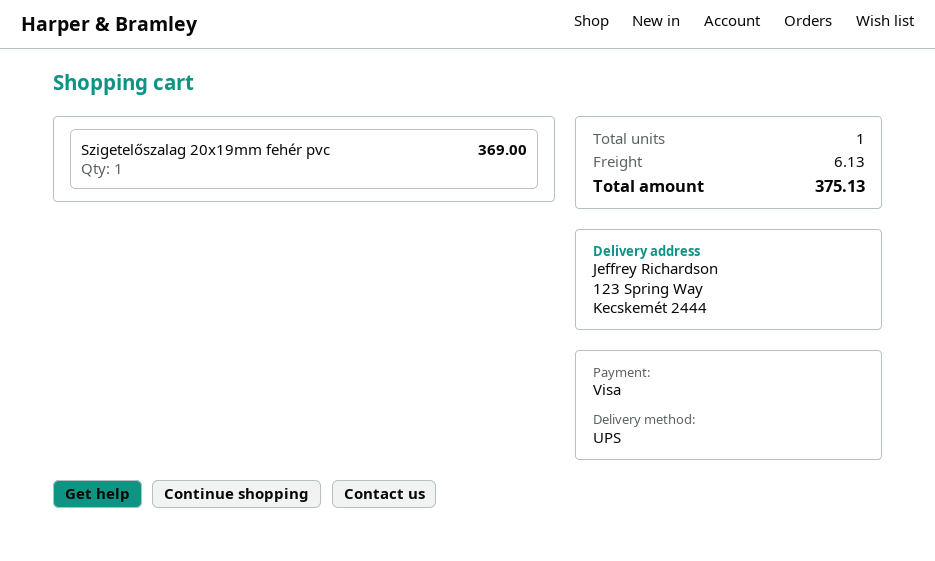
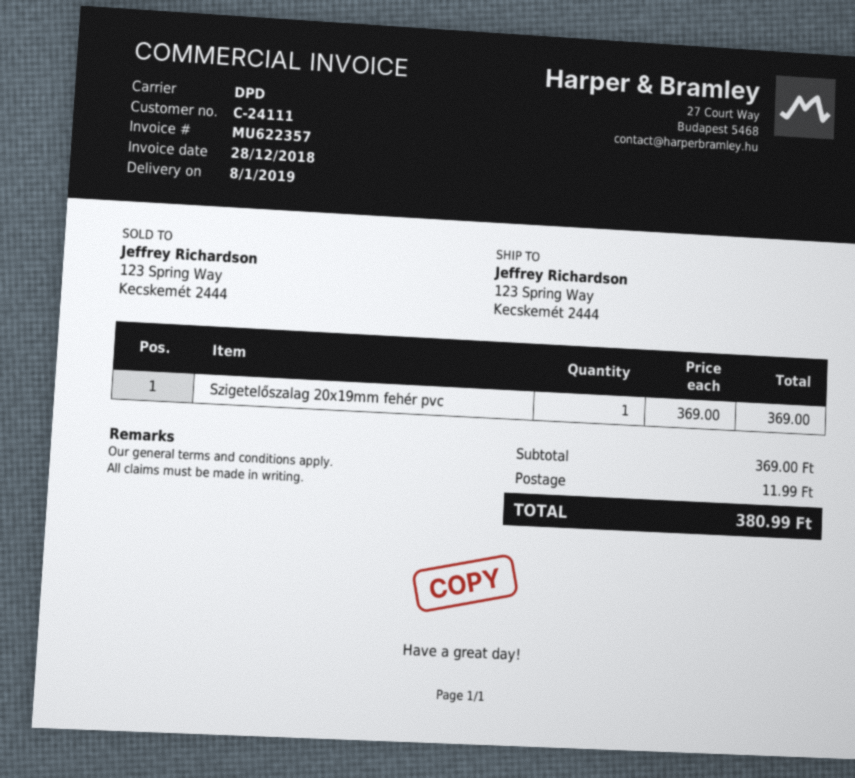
shipping method: UPS -> DPD
shipping: 6.13 -> 11.99
total: 375.13 -> 380.99

